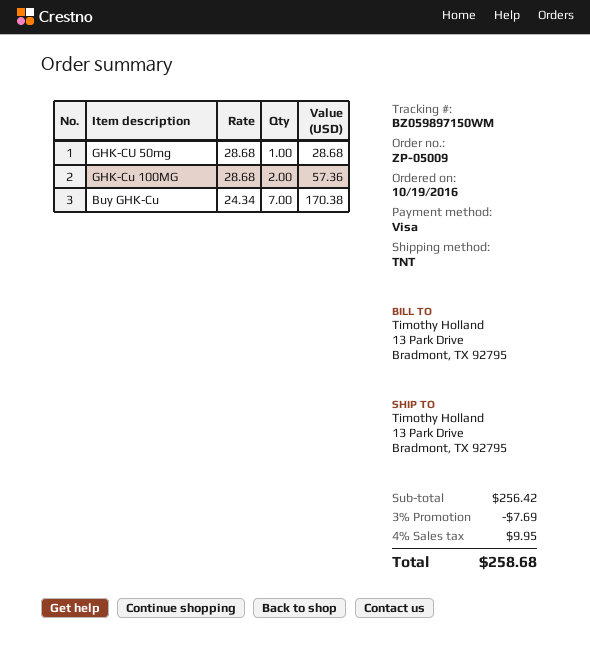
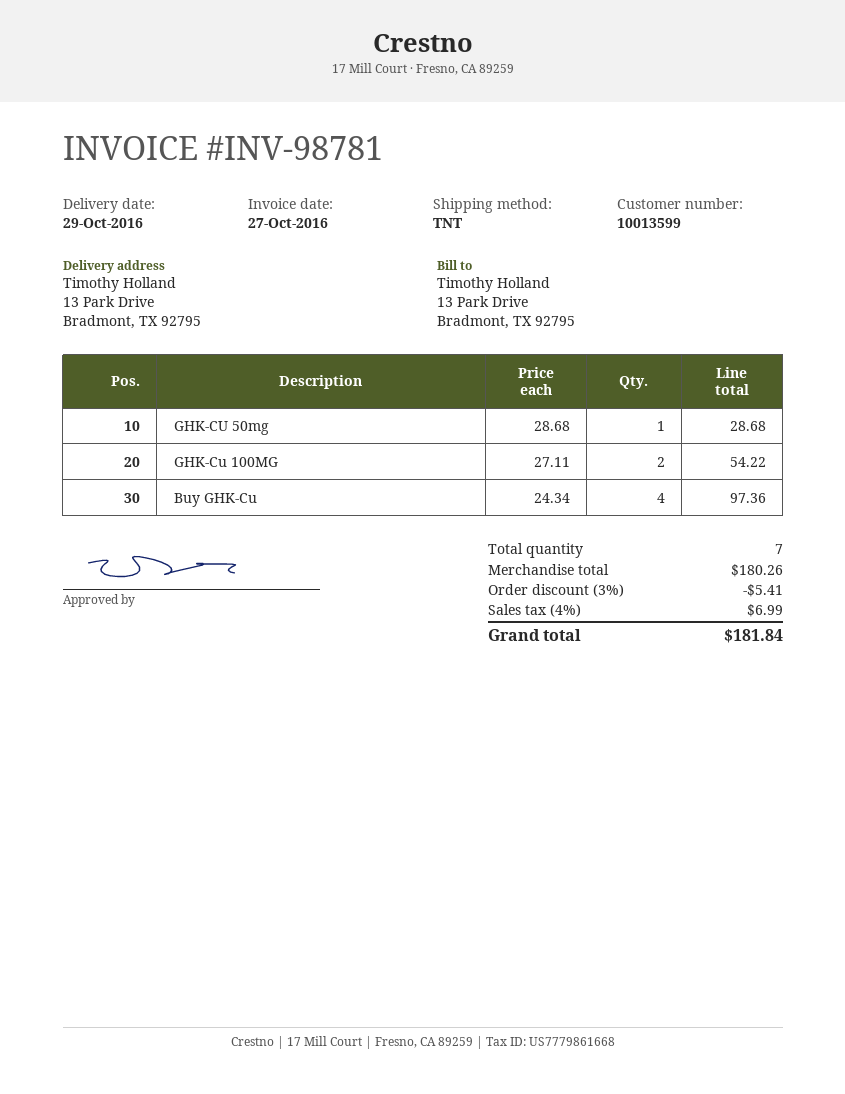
GHK-Cu 100MG: 2 x 28.68 = 57.36 -> 2 x 27.11 = 54.22
Buy GHK-Cu: 7 x 24.34 = 170.38 -> 4 x 24.34 = 97.36
subtotal: 256.42 -> 180.26
discount: 3% = 7.69 -> 3% = 5.41
tax: 4% = 9.95 -> 4% = 6.99
total: 258.68 -> 181.84

